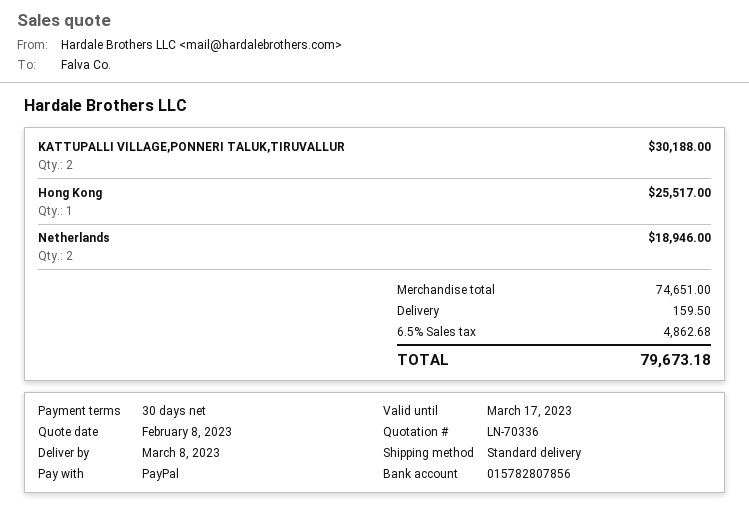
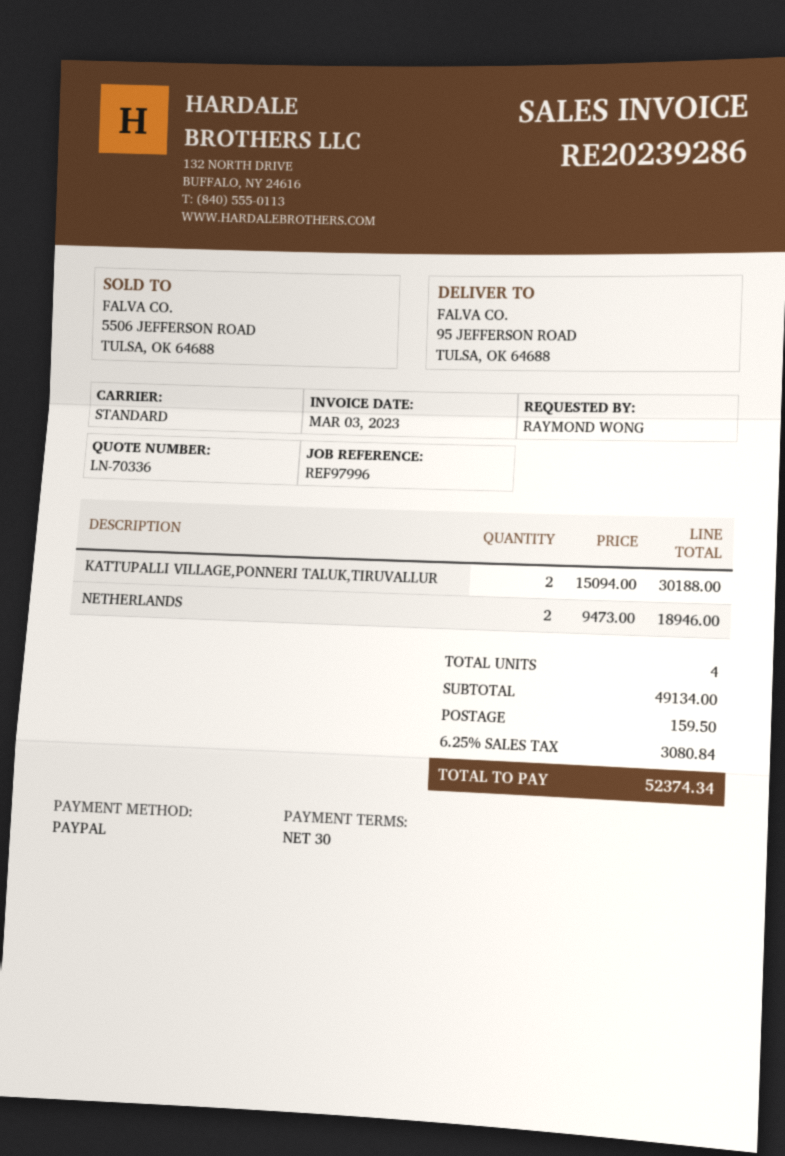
Hong Kong: 1 for 25517.00 -> none
subtotal: 74651.00 -> 49134.00
tax: 6.5% = 4862.68 -> 6.25% = 3080.84
total: 79673.18 -> 52374.34

